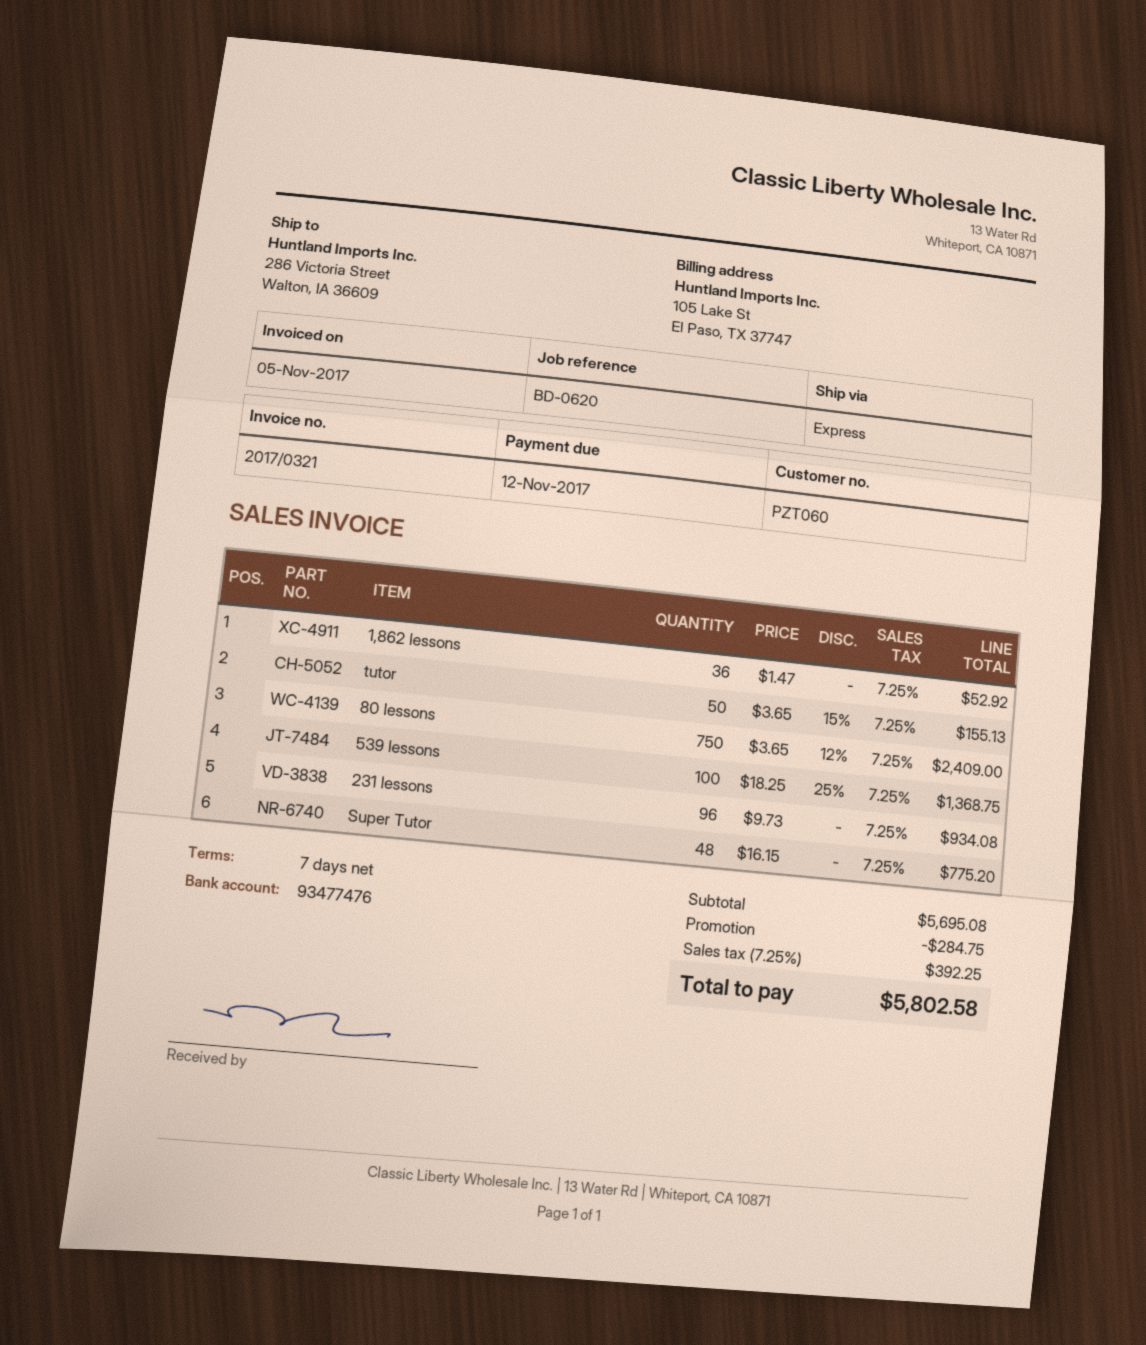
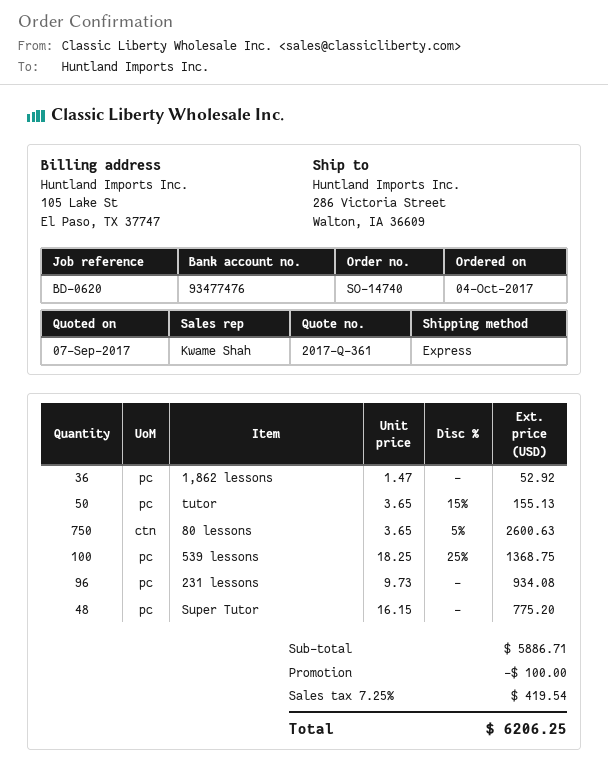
80 lessons: 750 x 3.65 - 12% = 2409.00 -> 750 x 3.65 - 5% = 2600.63
subtotal: 5695.08 -> 5886.71
discount: 284.75 -> 100.00
tax: 7.25% = 392.25 -> 7.25% = 419.54
total: 5802.58 -> 6206.25

